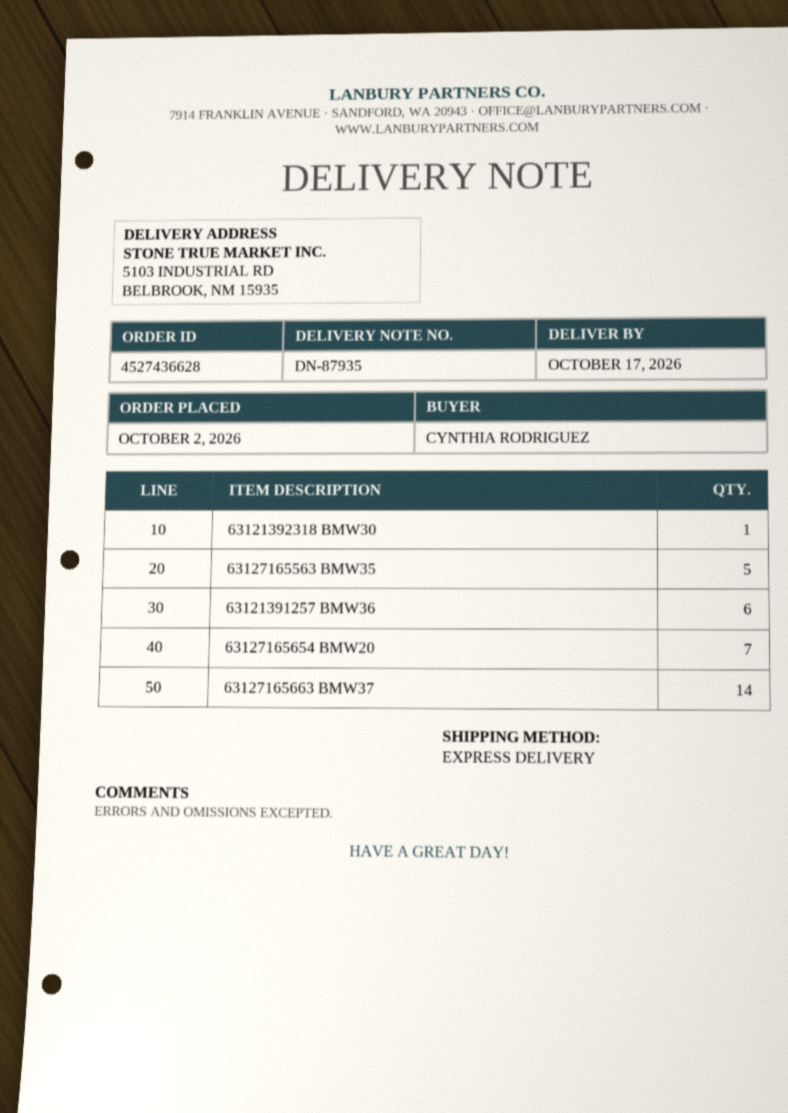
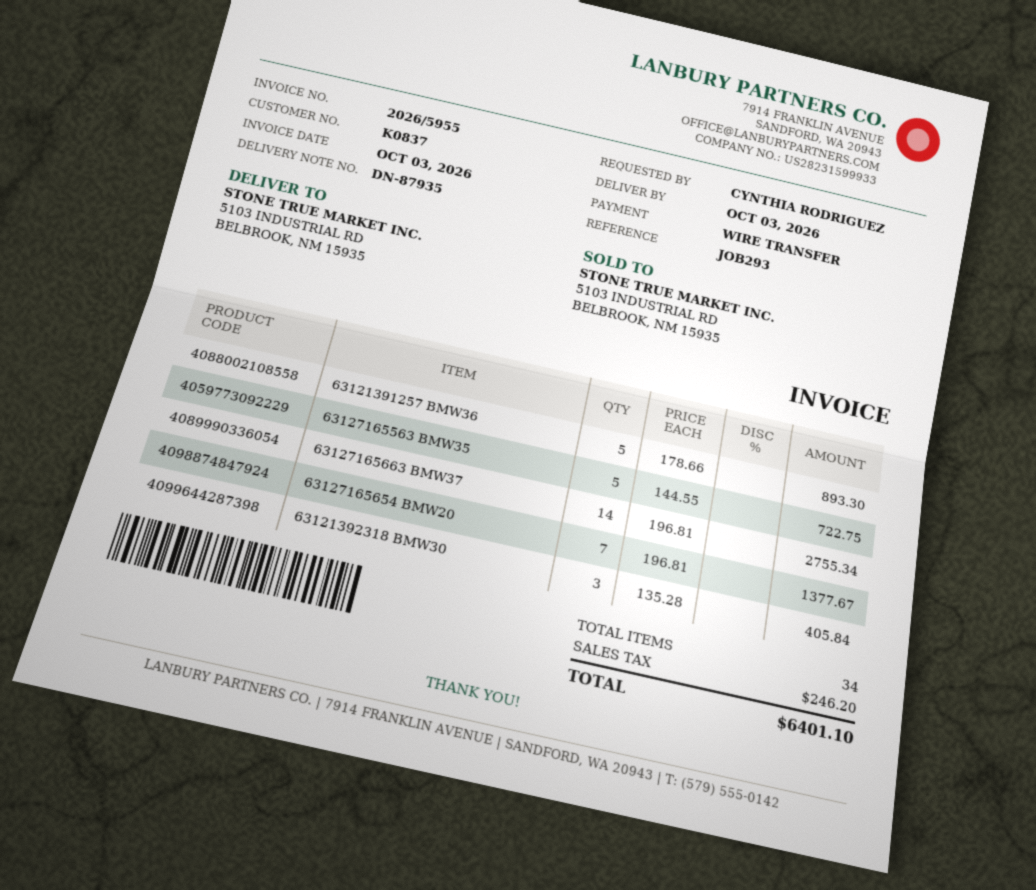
delivery date: 2026-10-17 -> 2026-10-03
63121392318 BMW30: 1 -> 3
63121391257 BMW36: 6 -> 5

